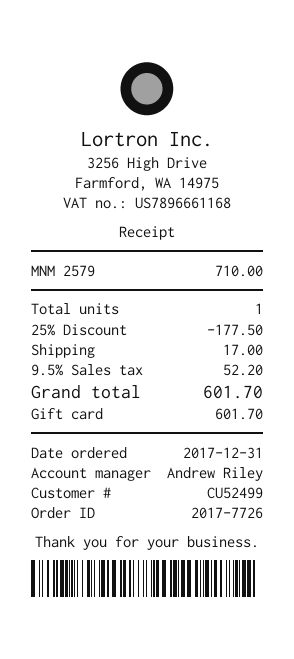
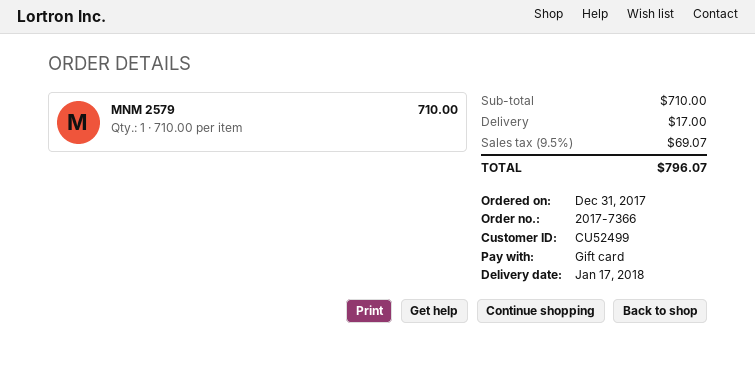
order number: 2017-7726 -> 2017-7366
discount: 25% = 177.50 -> none
tax: 9.5% = 52.20 -> 9.5% = 69.07
total: 601.70 -> 796.07

